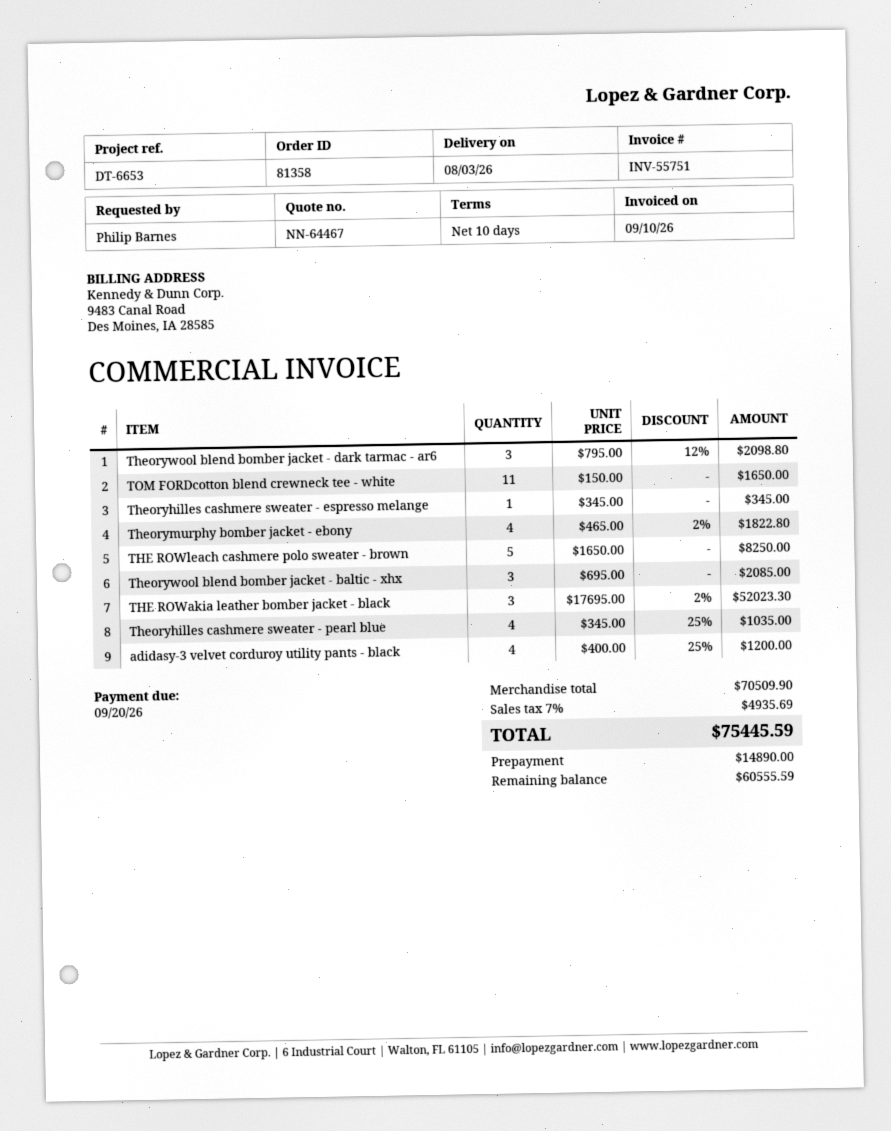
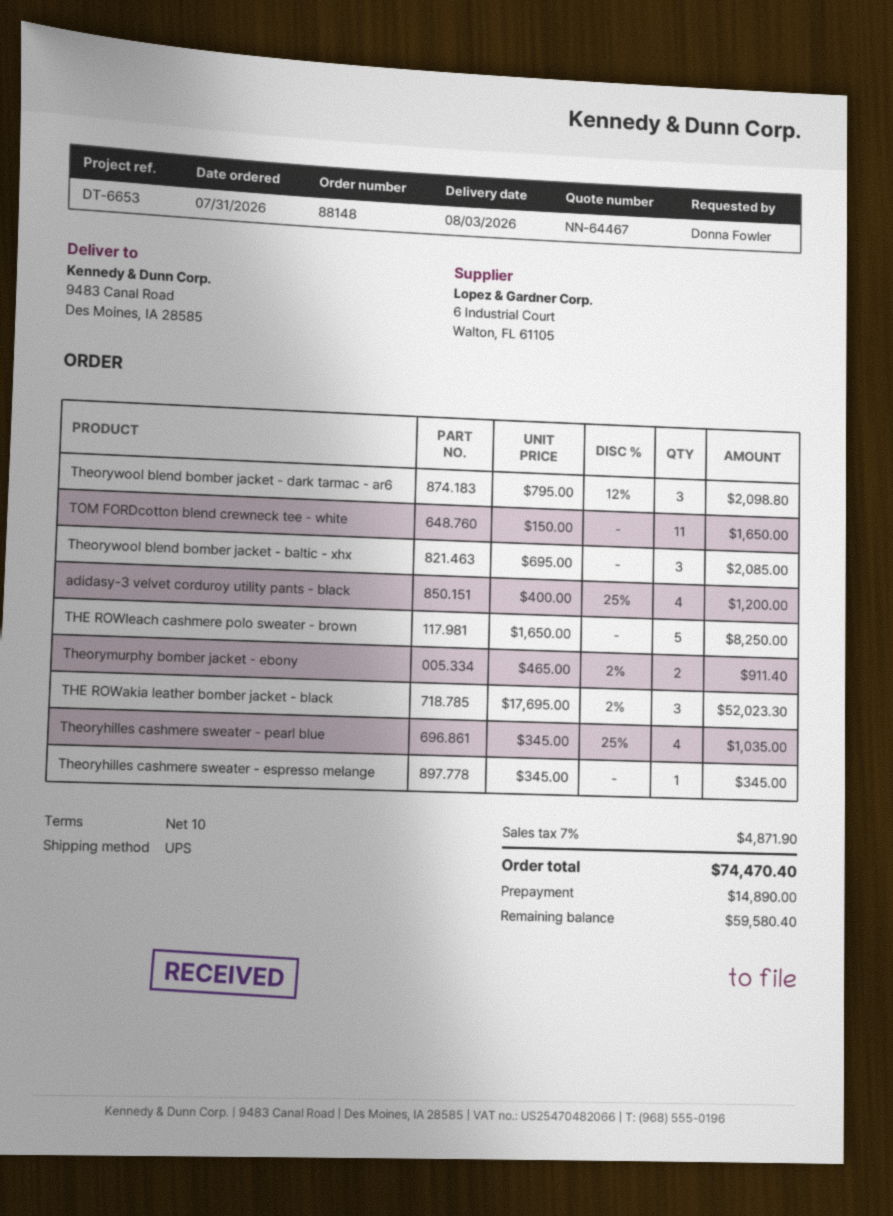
order number: 81358 -> 88148
ordered by: Philip Barnes -> Donna Fowler
Theorymurphy bomber jacket - ebony: 4 x 465.00 - 2% = 1822.80 -> 2 x 465.00 - 2% = 911.40
tax: 7% = 4935.69 -> 7% = 4871.90
total: 75445.59 -> 74470.40
balance: 60555.59 -> 59580.40

